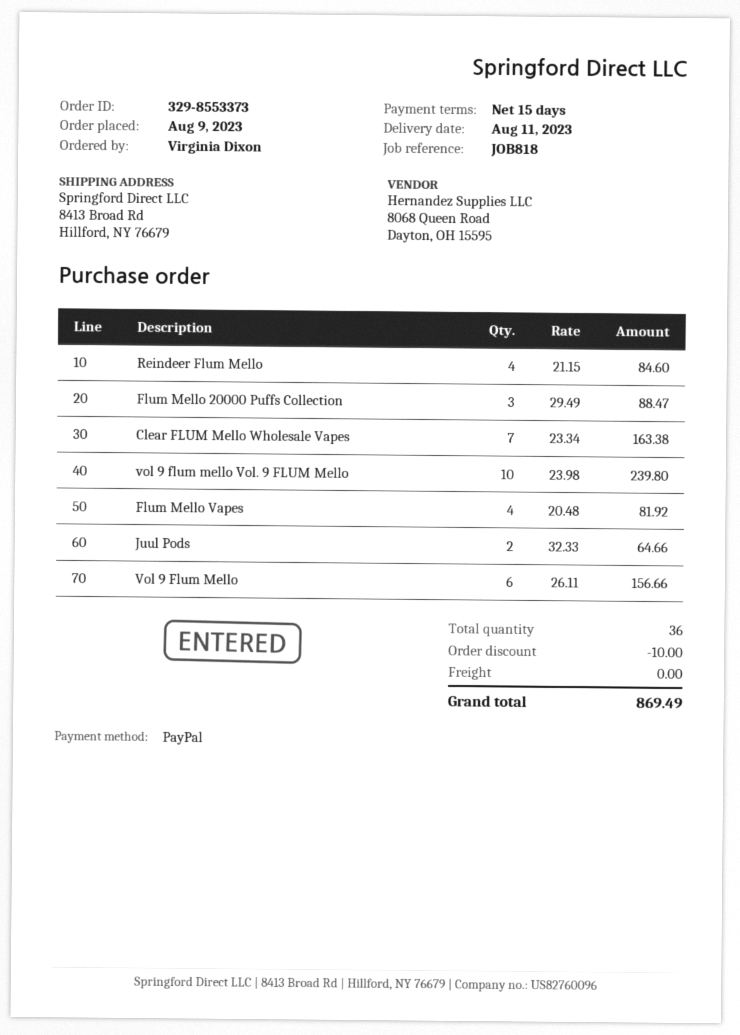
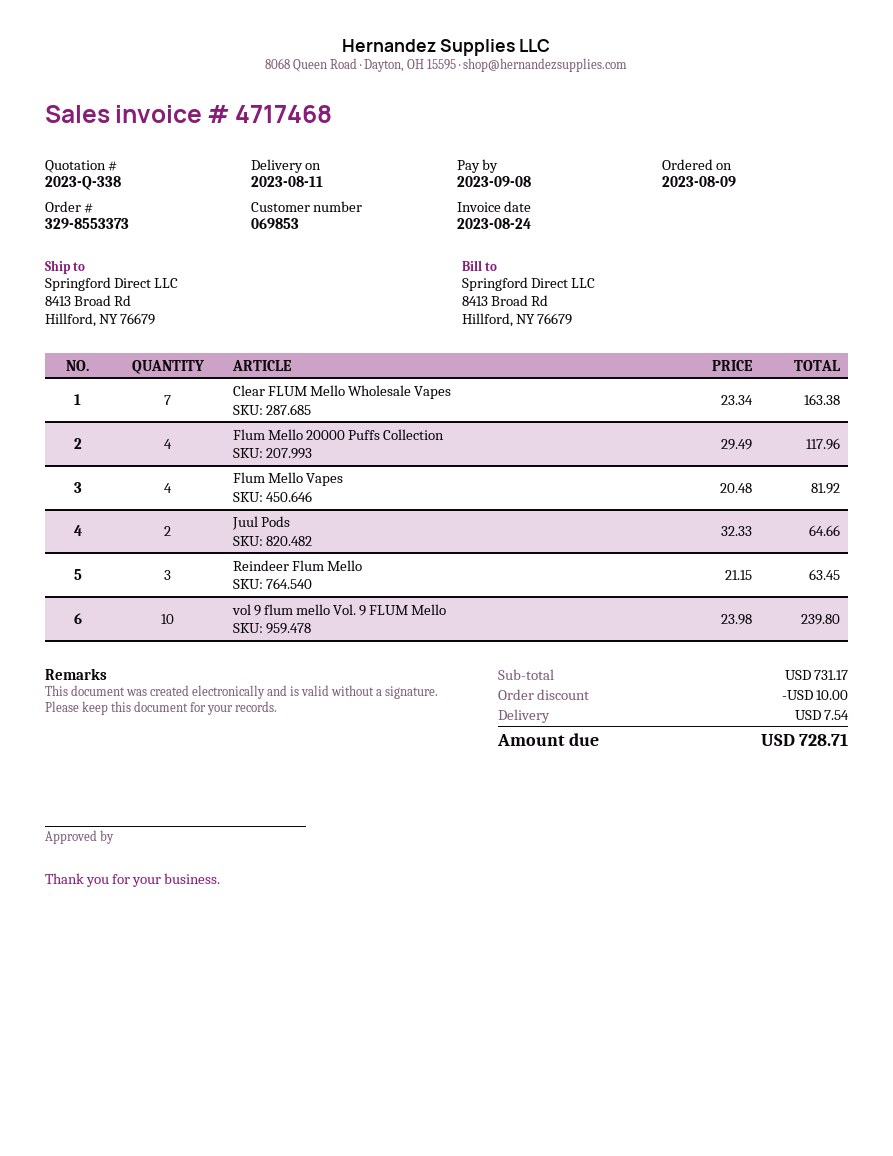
Reindeer Flum Mello: 4 x 21.15 = 84.60 -> 3 x 21.15 = 63.45
Flum Mello 20000 Puffs Collection: 3 x 29.49 = 88.47 -> 4 x 29.49 = 117.96
Vol 9 Flum Mello: 6 x 26.11 = 156.66 -> none
shipping: 0.00 -> 7.54
total: 869.49 -> 728.71

